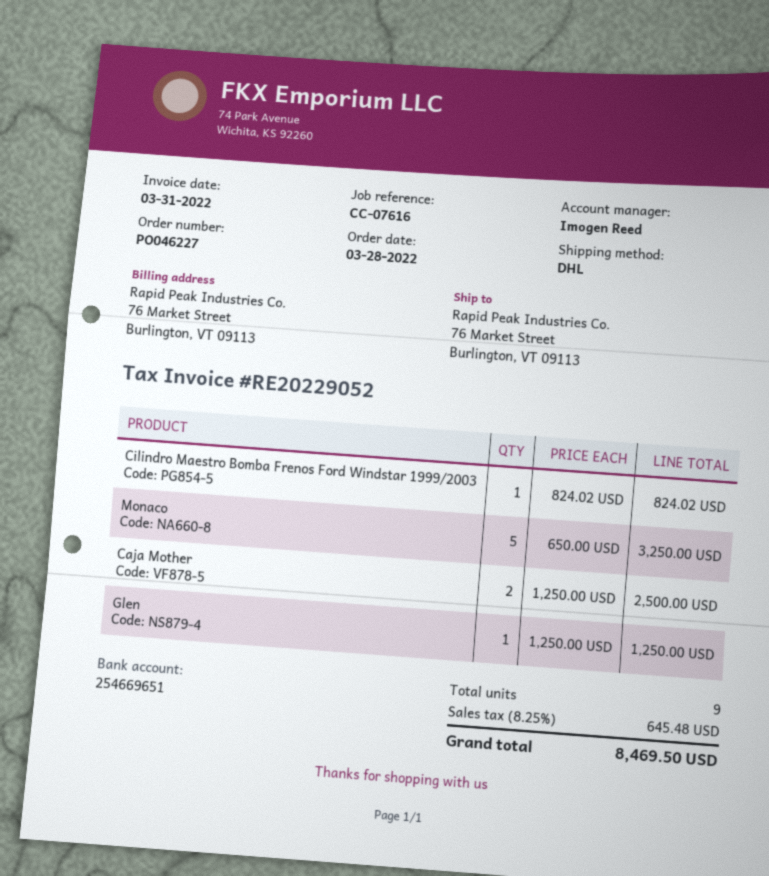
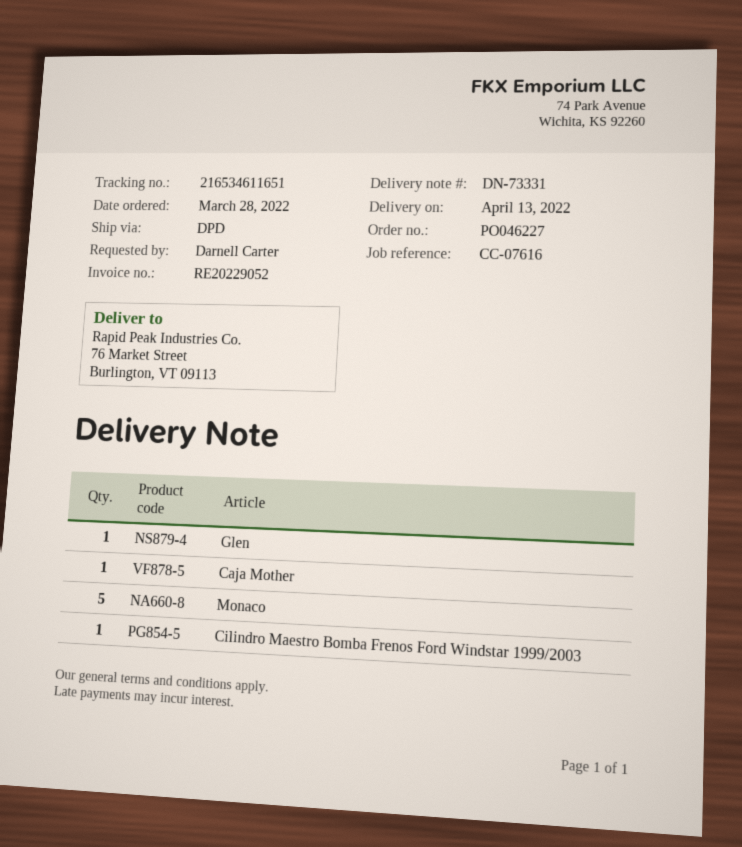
shipping method: DHL -> DPD
Caja Mother: 2 -> 1

